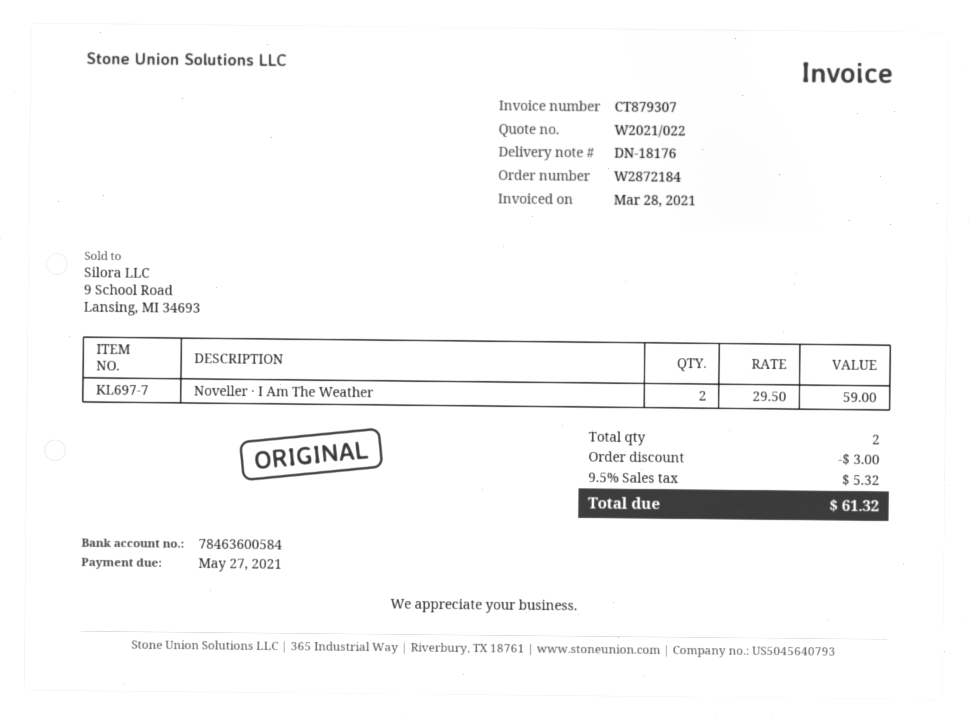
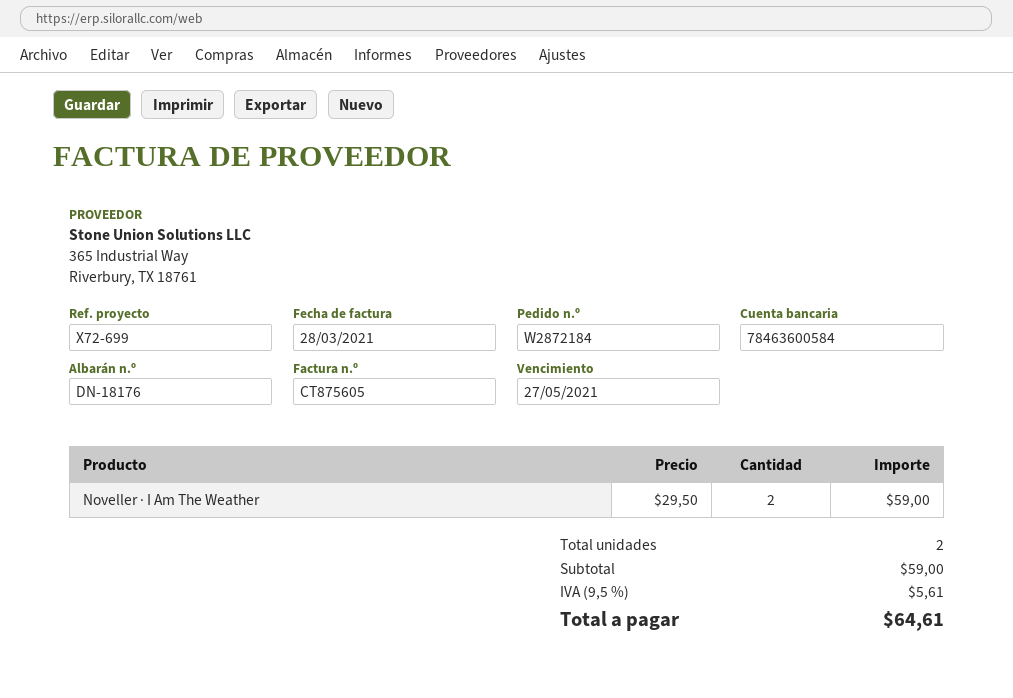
invoice number: CT879307 -> CT875605
discount: 3.00 -> none
tax: 9.5% = 5.32 -> 9.5% = 5.61
total: 61.32 -> 64.61

